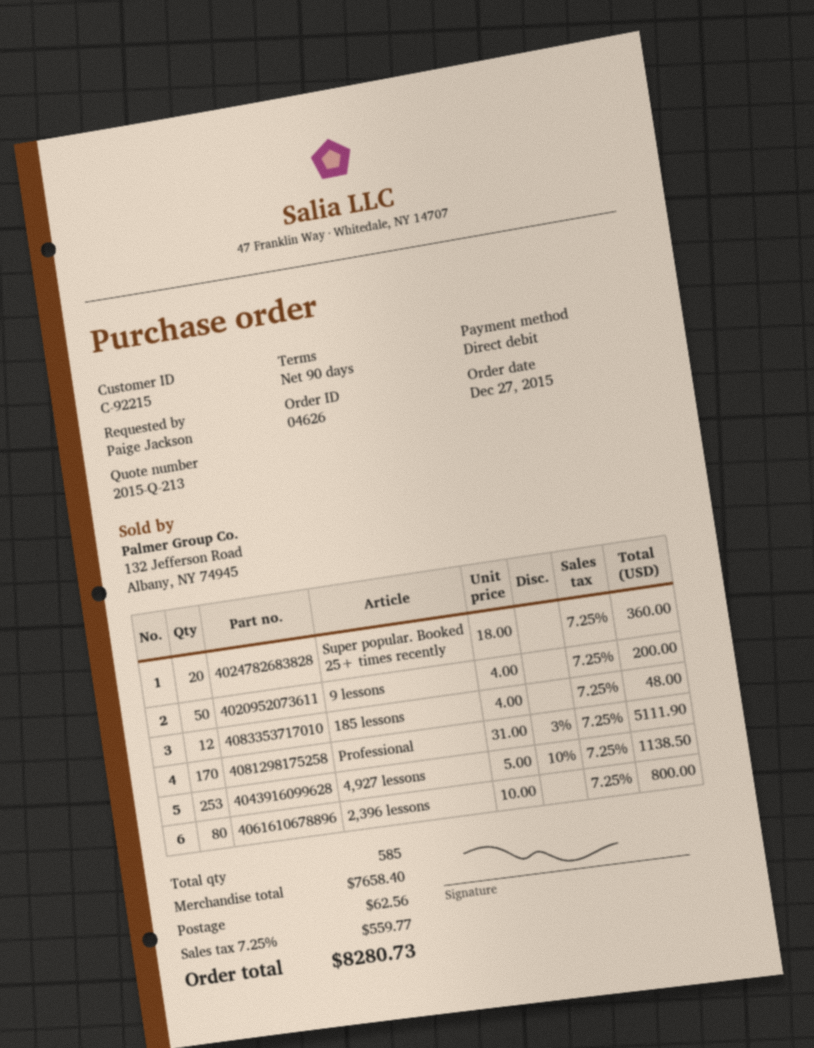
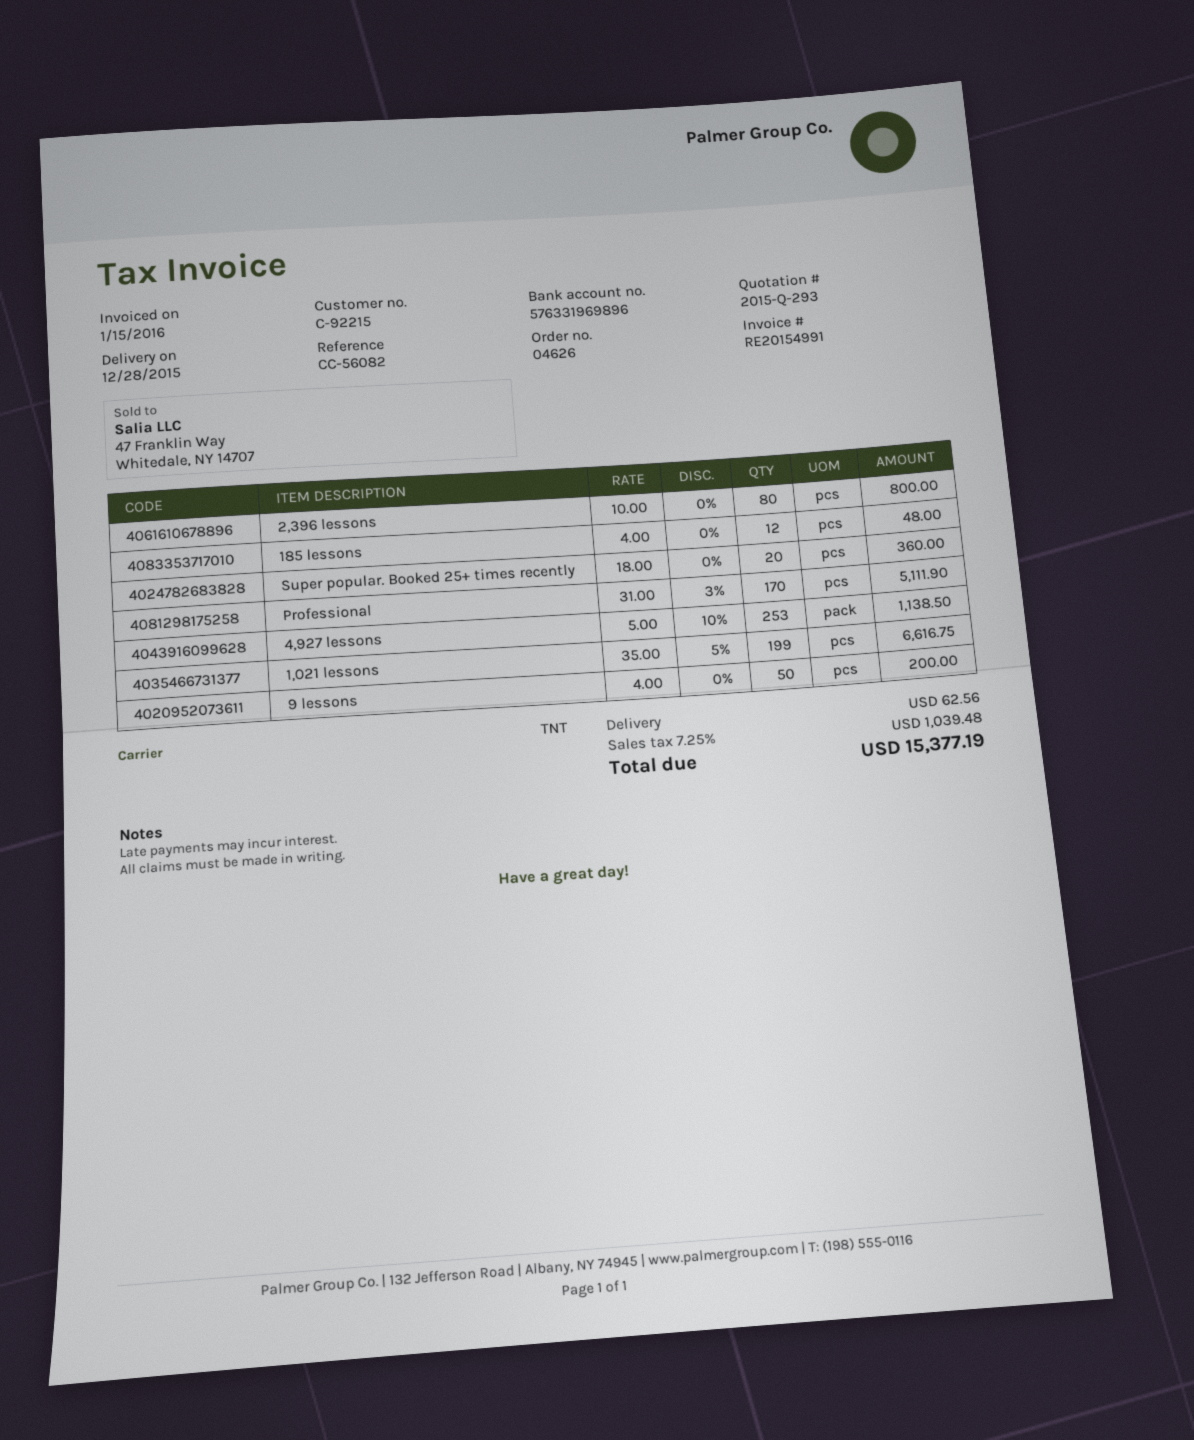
quote number: 2015-Q-213 -> 2015-Q-293
1,021 lessons: none -> 199 x 35.00 - 5% = 6616.75
tax: 7.25% = 559.77 -> 7.25% = 1039.48
total: 8280.73 -> 15377.19

